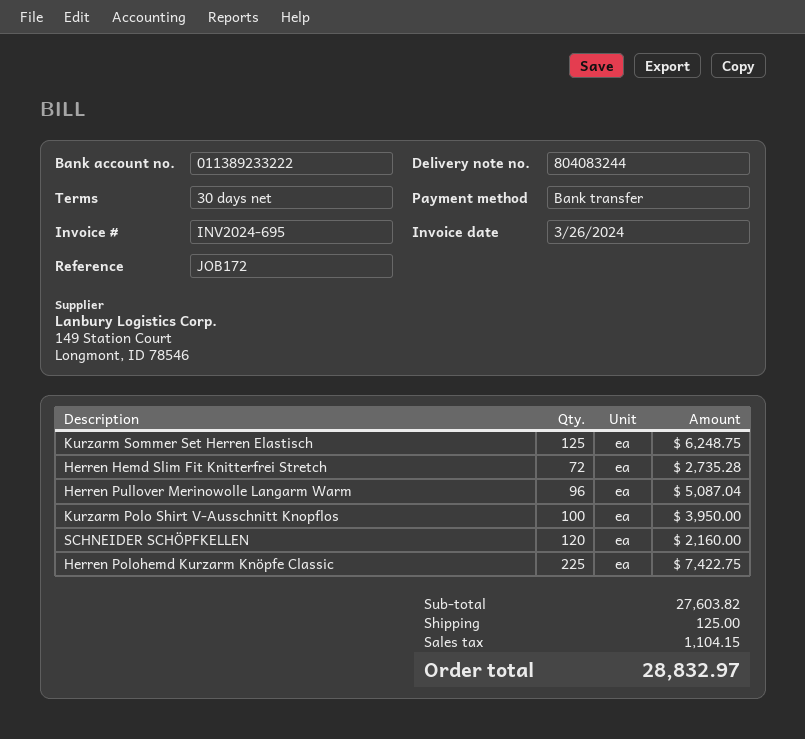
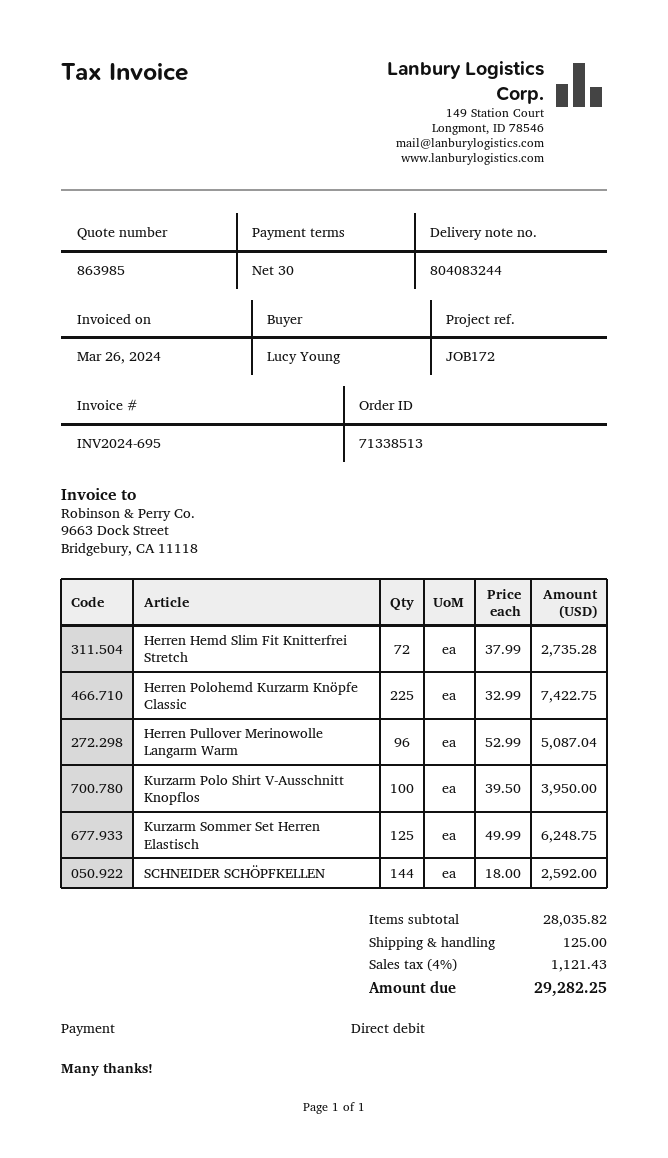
payment method: bank transfer -> direct debit
SCHNEIDER SCHÖPFKELLEN: 120 for 2160.00 -> 144 for 2592.00
subtotal: 27603.82 -> 28035.82
tax: 1104.15 -> 1121.43
total: 28832.97 -> 29282.25

